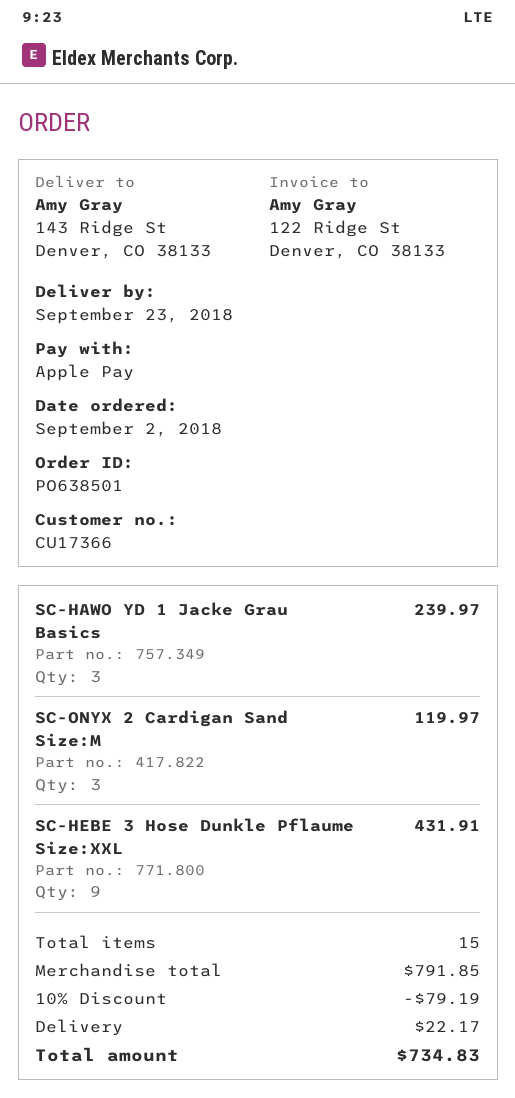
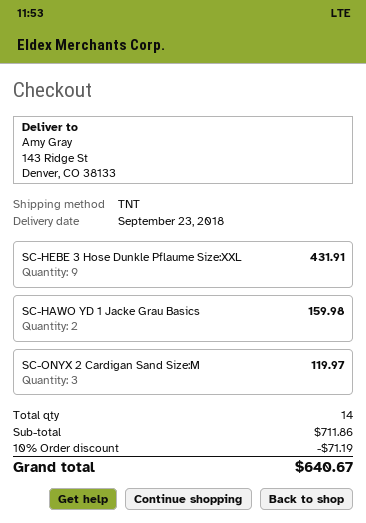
SC-HAWO YD 1 Jacke Grau Basics: 3 for 239.97 -> 2 for 159.98
total quantity: 15 -> 14
subtotal: 791.85 -> 711.86
discount: 10% = 79.19 -> 10% = 71.19
shipping: 22.17 -> none
total: 734.83 -> 640.67

